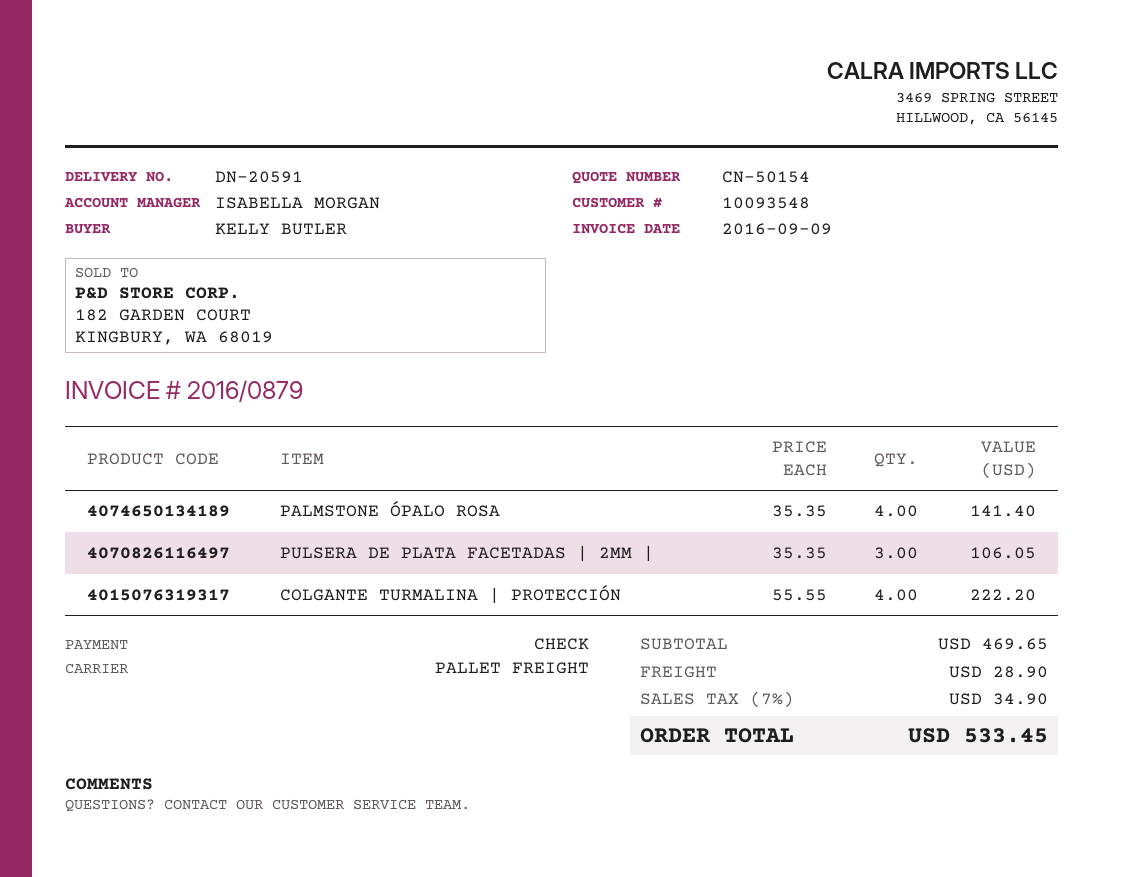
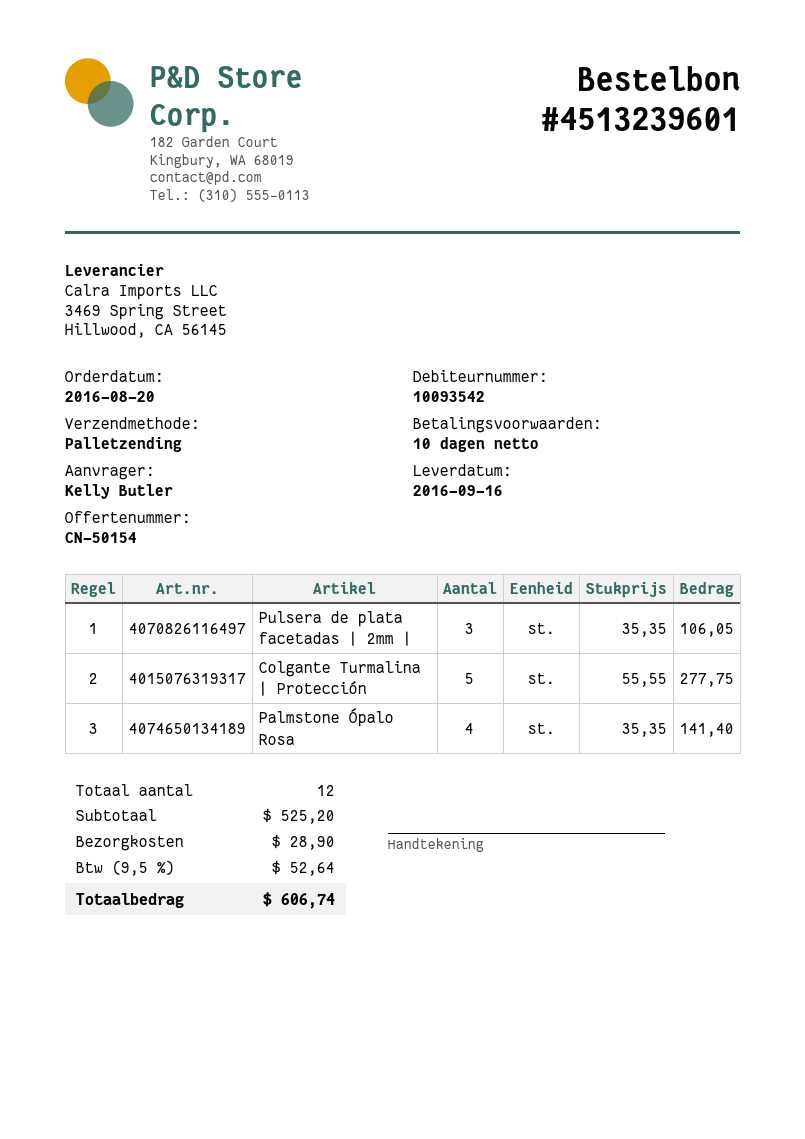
customer number: 10093548 -> 10093542
COLGANTE TURMALINA | PROTECCIÓN: 4 x 55.55 = 222.20 -> 5 x 55.55 = 277.75
subtotal: 469.65 -> 525.20
tax: 7% = 34.90 -> 9.5% = 52.64
total: 533.45 -> 606.74

